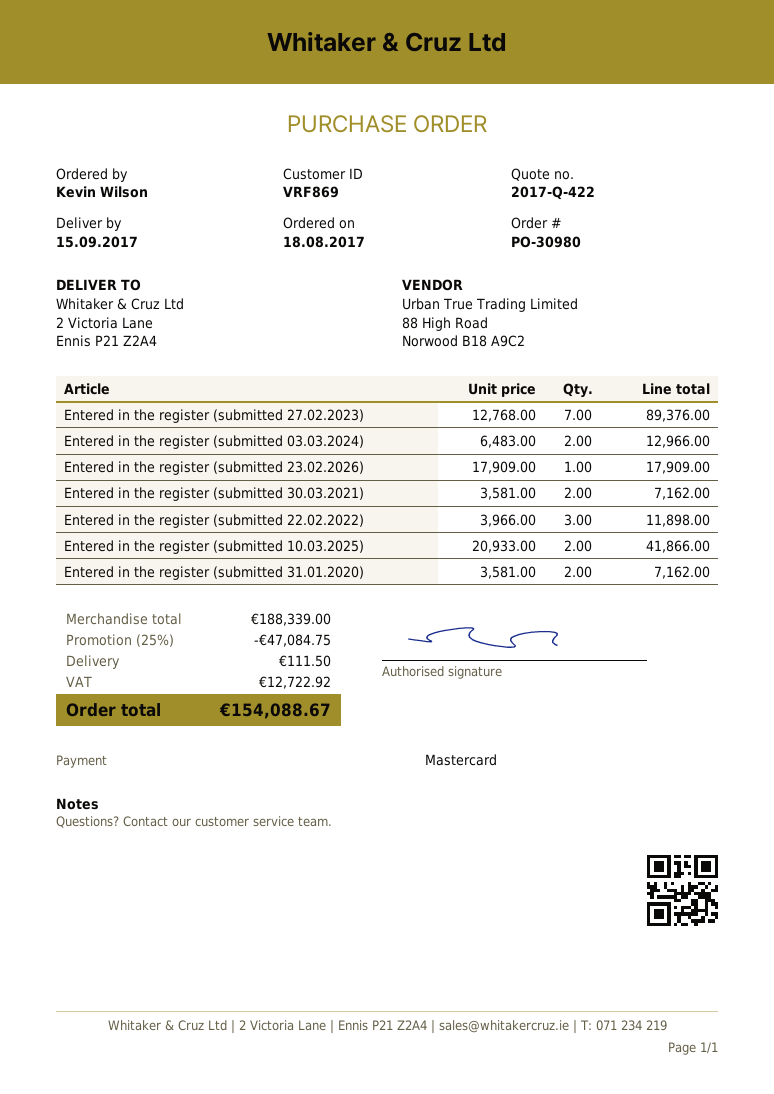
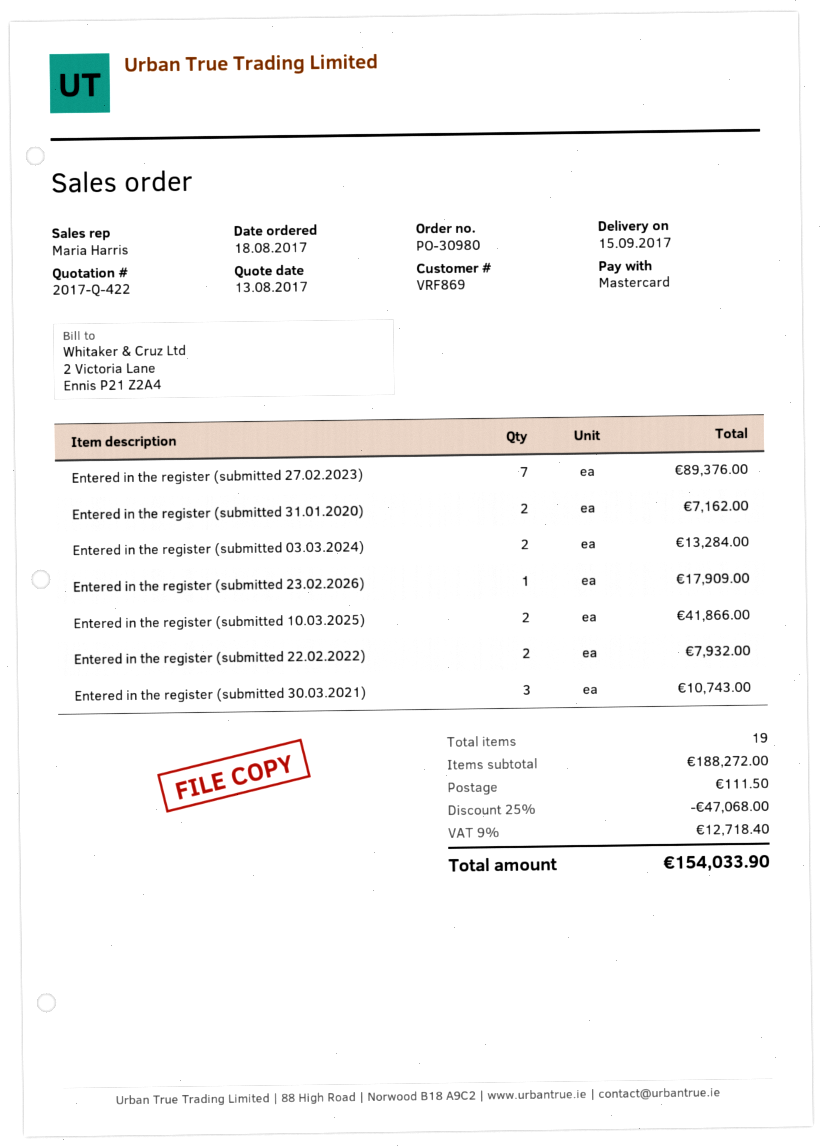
Entered in the register (submitted 03.03.2024): 2 for 12966.00 -> 2 for 13284.00
Entered in the register (submitted 30.03.2021): 2 for 7162.00 -> 3 for 10743.00
Entered in the register (submitted 22.02.2022): 3 for 11898.00 -> 2 for 7932.00
subtotal: 188339.00 -> 188272.00
discount: 25% = 47084.75 -> 25% = 47068.00
tax: 12722.92 -> 12718.40
total: 154088.67 -> 154033.90

